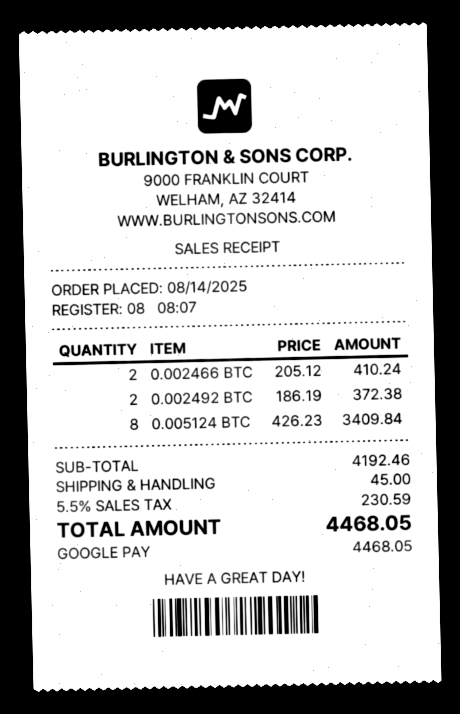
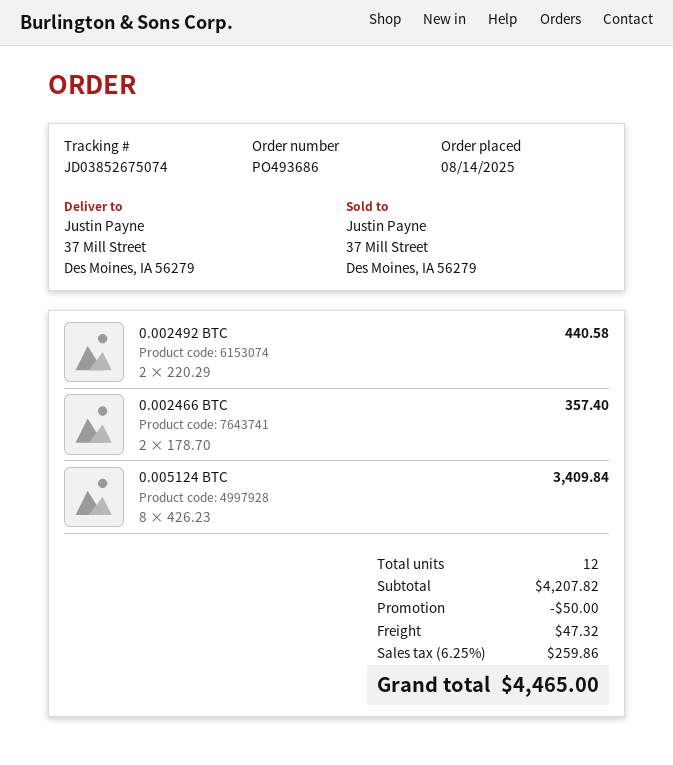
0.002466 BTC: 2 x 205.12 = 410.24 -> 2 x 178.70 = 357.40
0.002492 BTC: 2 x 186.19 = 372.38 -> 2 x 220.29 = 440.58
subtotal: 4192.46 -> 4207.82
discount: none -> 50.00
shipping: 45.00 -> 47.32
tax: 5.5% = 230.59 -> 6.25% = 259.86
total: 4468.05 -> 4465.00

